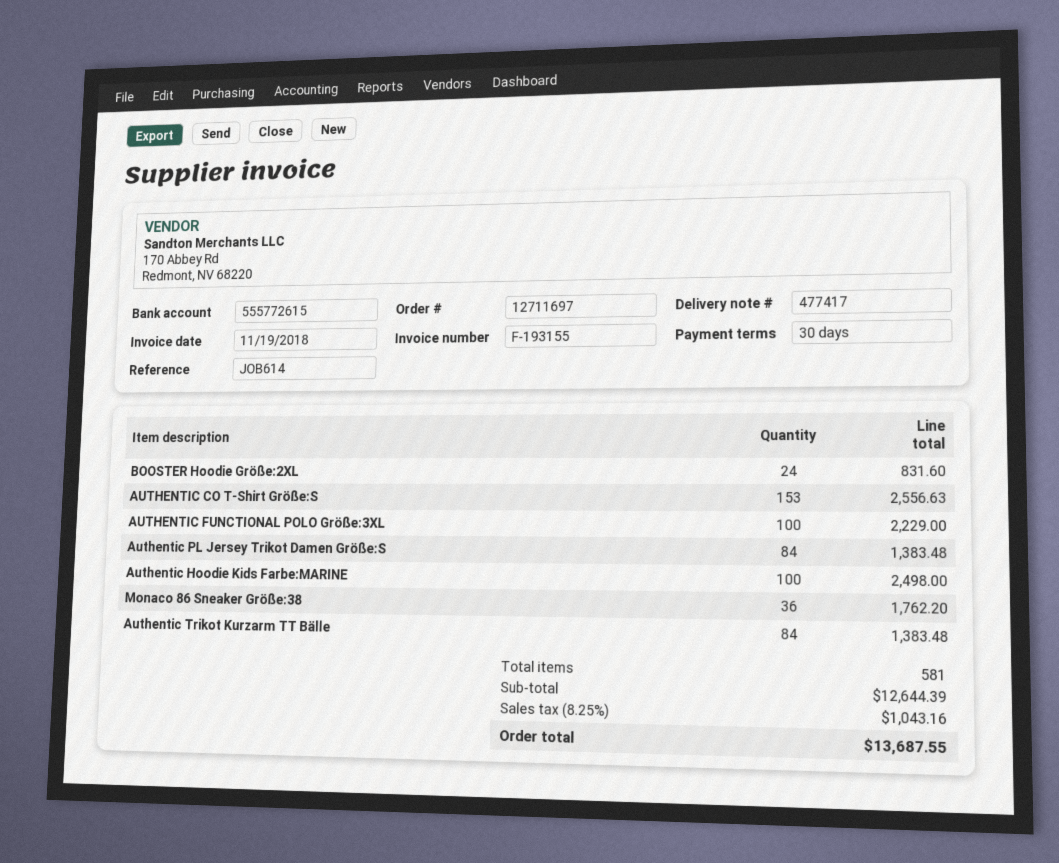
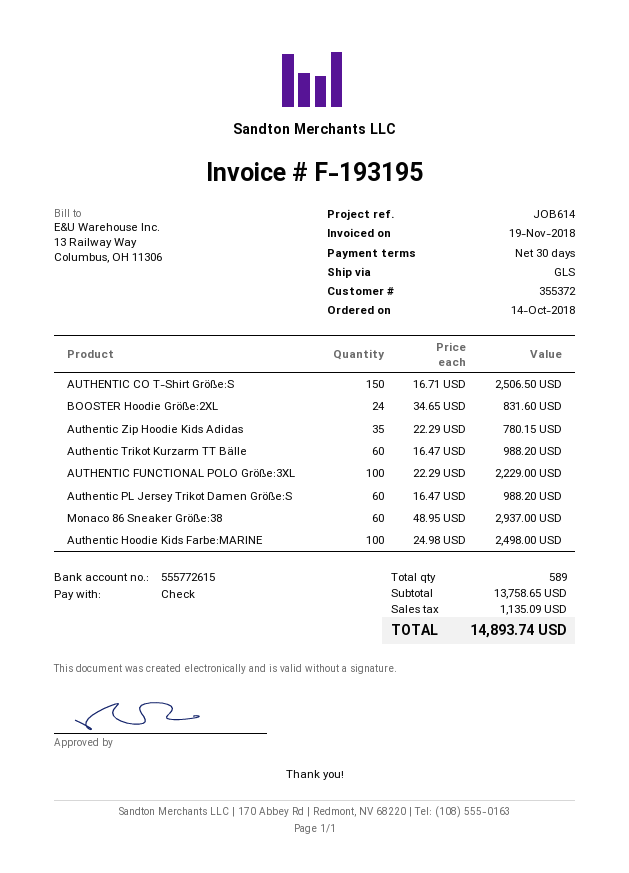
invoice number: F-193155 -> F-193195
AUTHENTIC CO T-Shirt Größe:S: 153 for 2556.63 -> 150 for 2506.50
Authentic PL Jersey Trikot Damen Größe:S: 84 for 1383.48 -> 60 for 988.20
Monaco 86 Sneaker Größe:38: 36 for 1762.20 -> 60 for 2937.00
Authentic Trikot Kurzarm TT Bälle: 84 for 1383.48 -> 60 for 988.20
Authentic Zip Hoodie Kids Adidas: none -> 35 for 780.15
total quantity: 581 -> 589
subtotal: 12644.39 -> 13758.65
tax: 1043.16 -> 1135.09
total: 13687.55 -> 14893.74

